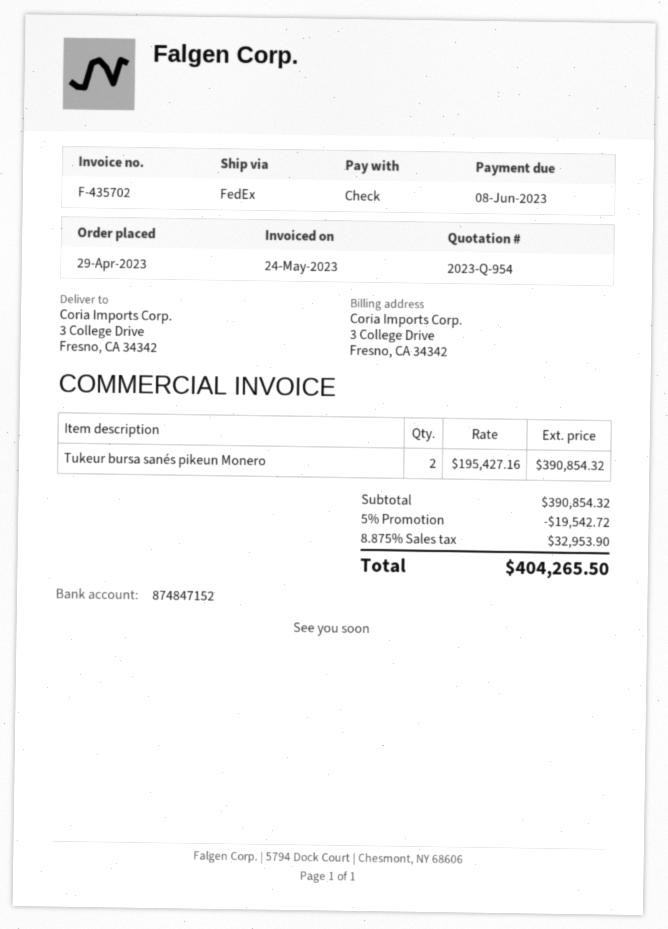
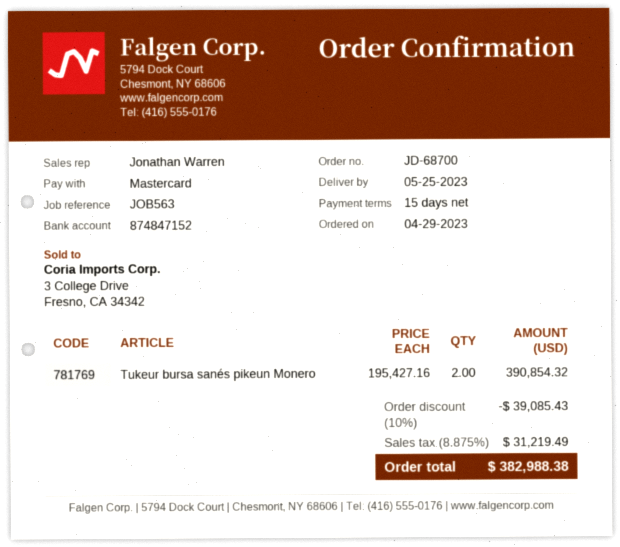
payment method: cheque -> Mastercard
discount: 5% = 19542.72 -> 10% = 39085.43
tax: 8.875% = 32953.90 -> 8.875% = 31219.49
total: 404265.50 -> 382988.38

